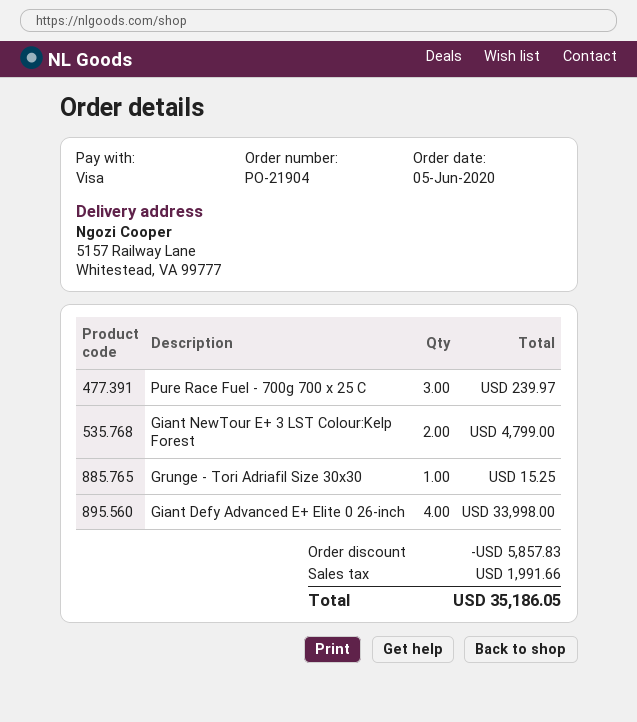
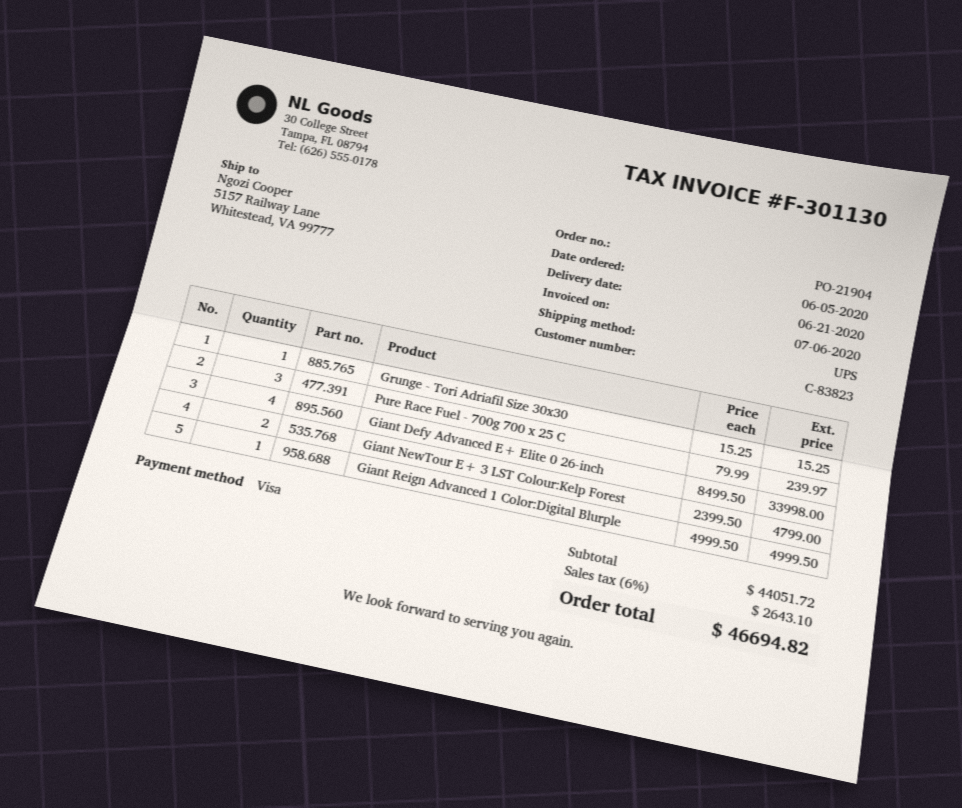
Giant Reign Advanced 1 Color:Digital Blurple: none -> 1 for 4999.50
discount: 5857.83 -> none
tax: 1991.66 -> 2643.10
total: 35186.05 -> 46694.82

